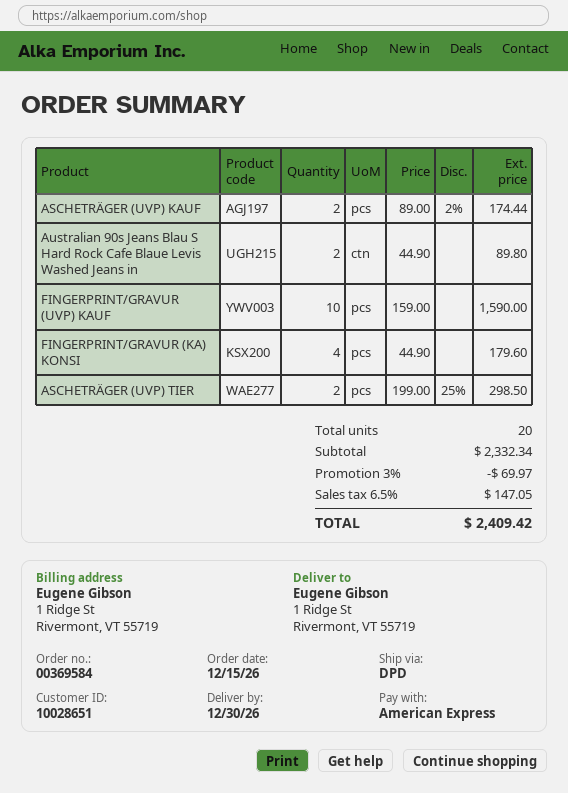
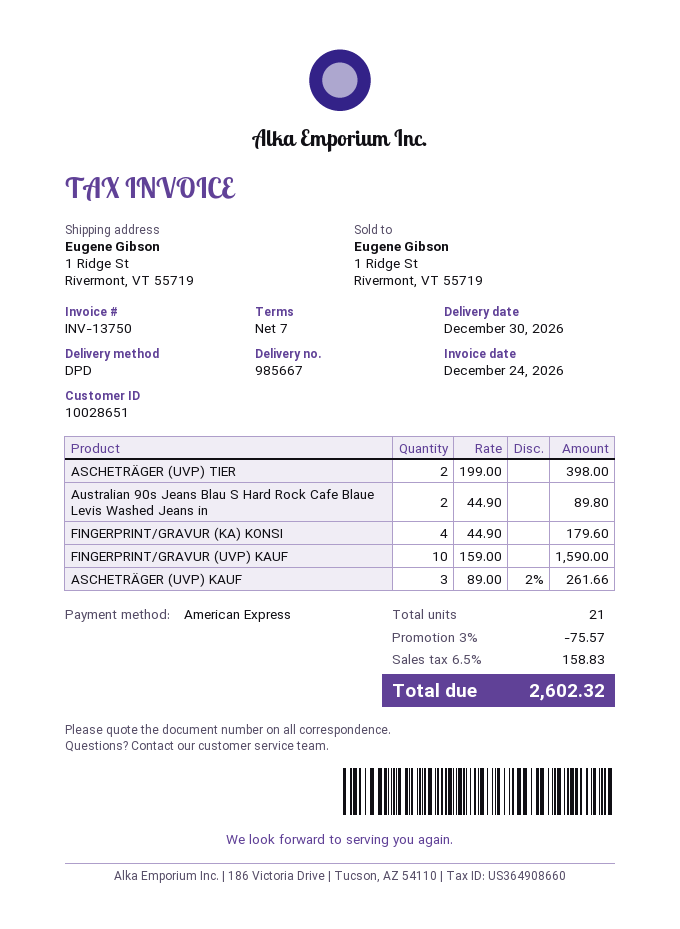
ASCHETRÄGER (UVP) KAUF: 2 x 89.00 - 2% = 174.44 -> 3 x 89.00 - 2% = 261.66
ASCHETRÄGER (UVP) TIER: 2 x 199.00 - 25% = 298.50 -> 2 x 199.00 = 398.00
total quantity: 20 -> 21
discount: 3% = 69.97 -> 3% = 75.57
tax: 6.5% = 147.05 -> 6.5% = 158.83
total: 2409.42 -> 2602.32

